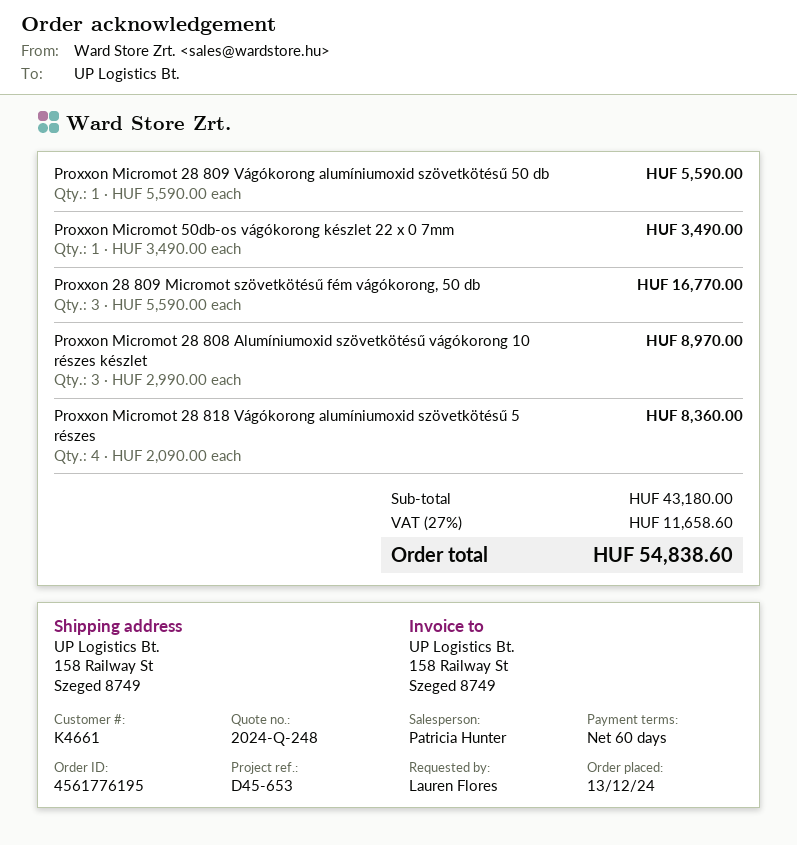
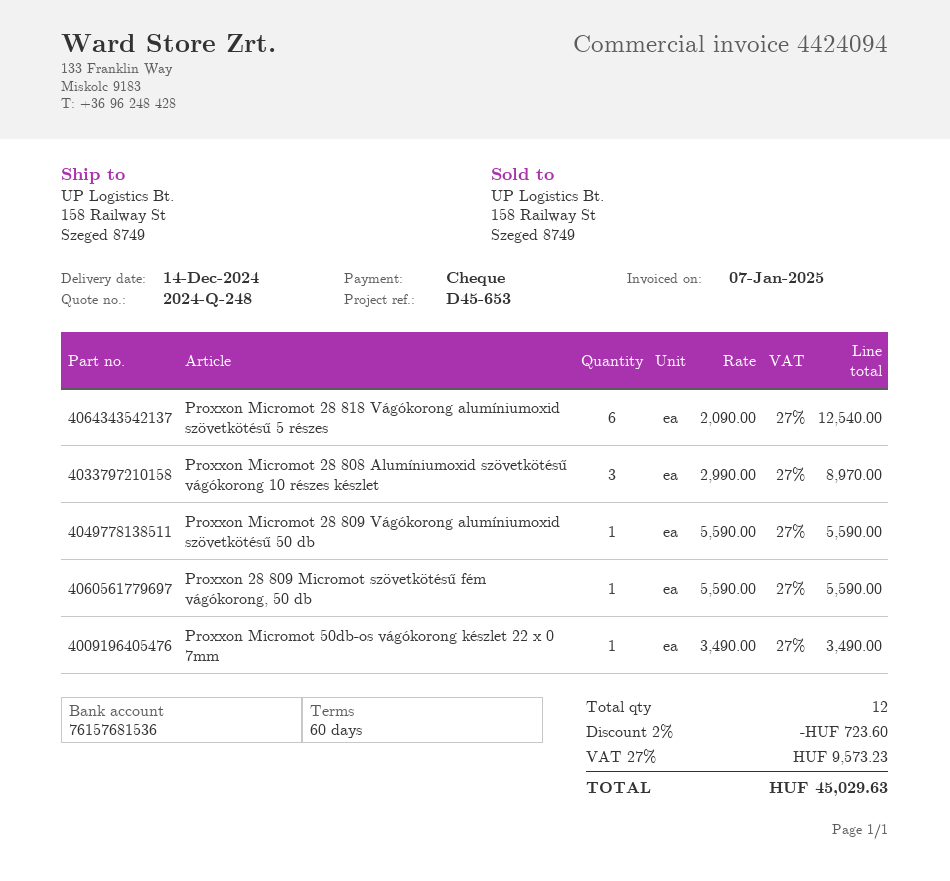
Proxxon 28 809 Micromot szövetkötésű fém vágókorong, 50 db: 3 x 5590.00 = 16770.00 -> 1 x 5590.00 = 5590.00
Proxxon Micromot 28 818 Vágókorong alumíniumoxid szövetkötésű 5 részes: 4 x 2090.00 = 8360.00 -> 6 x 2090.00 = 12540.00
discount: none -> 2% = 723.60
tax: 27% = 11658.60 -> 27% = 9573.23
total: 54838.60 -> 45029.63

